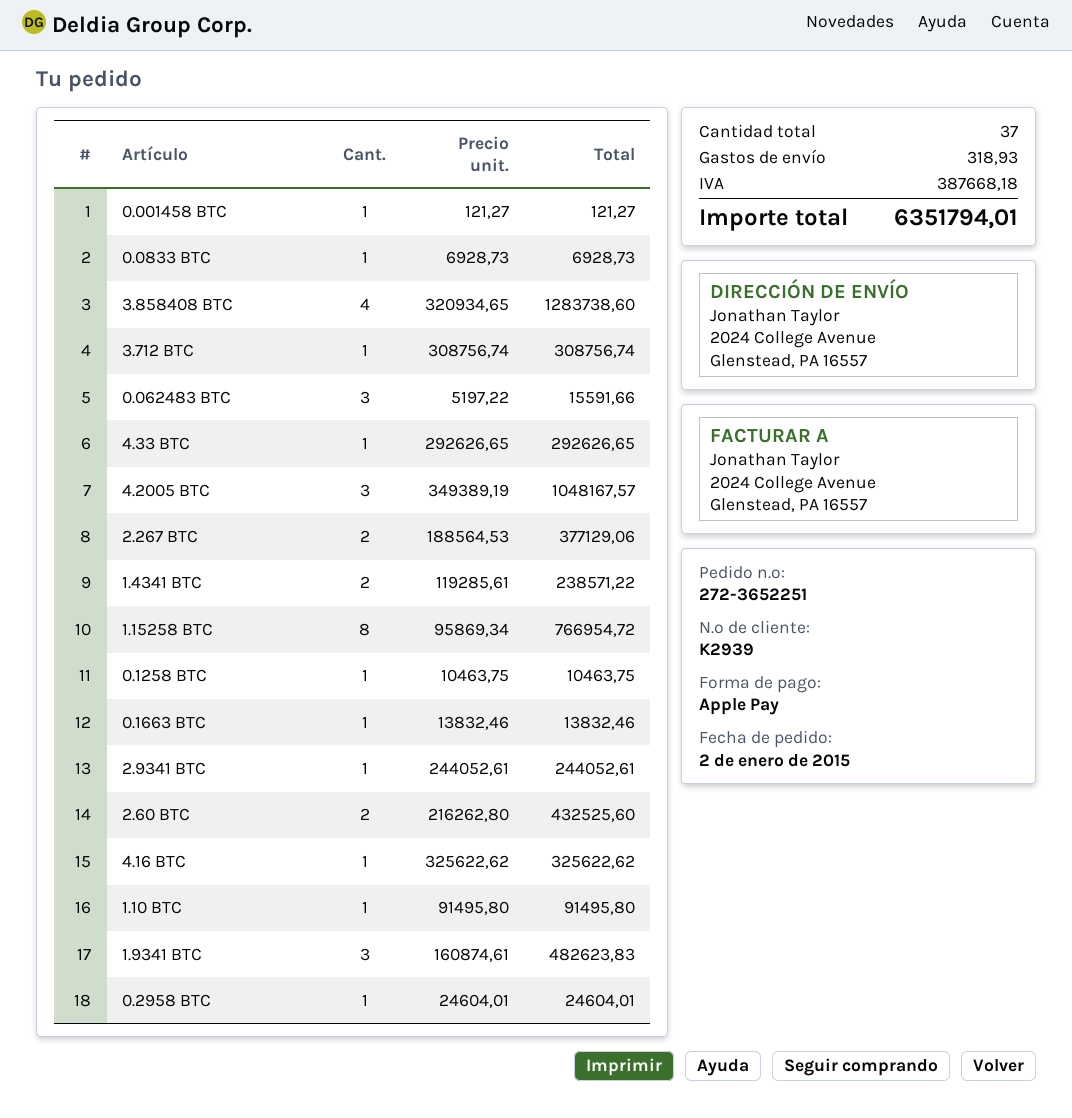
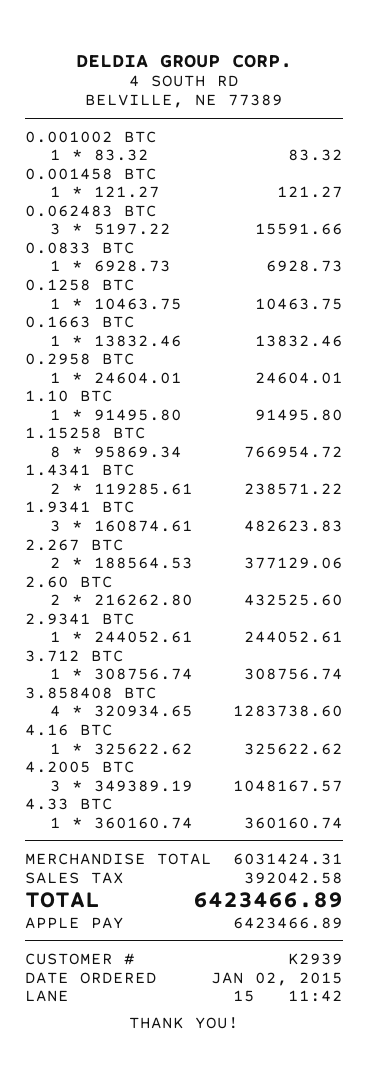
4.33 BTC: 1 x 292626.65 = 292626.65 -> 1 x 360160.74 = 360160.74
0.001002 BTC: none -> 1 x 83.32 = 83.32
shipping: 318.93 -> none
tax: 387668.18 -> 392042.58
total: 6351794.01 -> 6423466.89

